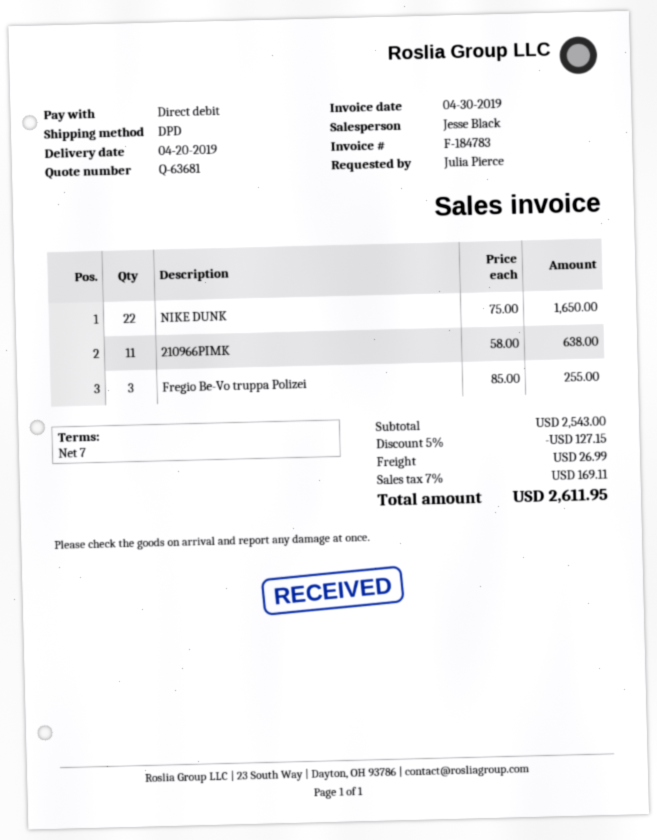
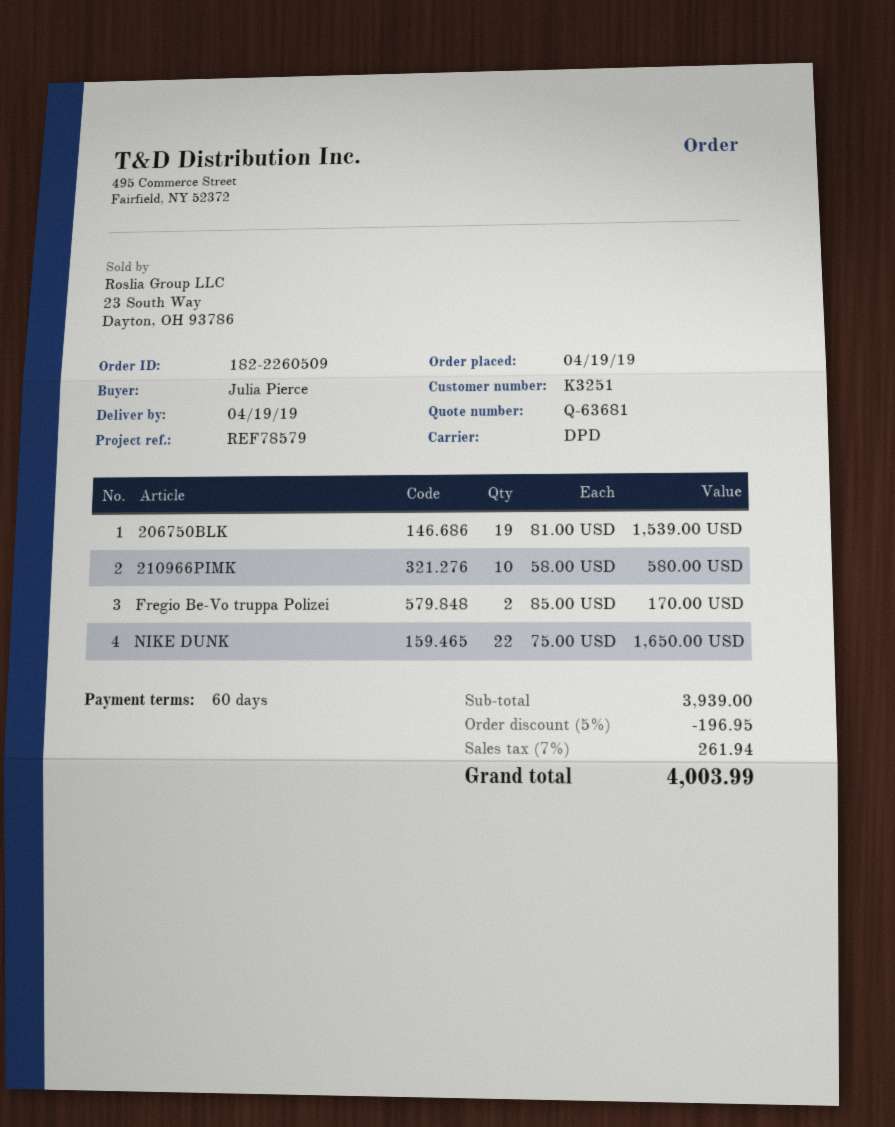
delivery date: 2019-04-20 -> 2019-04-19
payment terms: 7 days -> 60 days
210966PIMK: 11 x 58.00 = 638.00 -> 10 x 58.00 = 580.00
Fregio Be-Vo truppa Polizei: 3 x 85.00 = 255.00 -> 2 x 85.00 = 170.00
206750BLK: none -> 19 x 81.00 = 1539.00
subtotal: 2543.00 -> 3939.00
discount: 5% = 127.15 -> 5% = 196.95
shipping: 26.99 -> none
tax: 7% = 169.11 -> 7% = 261.94
total: 2611.95 -> 4003.99

